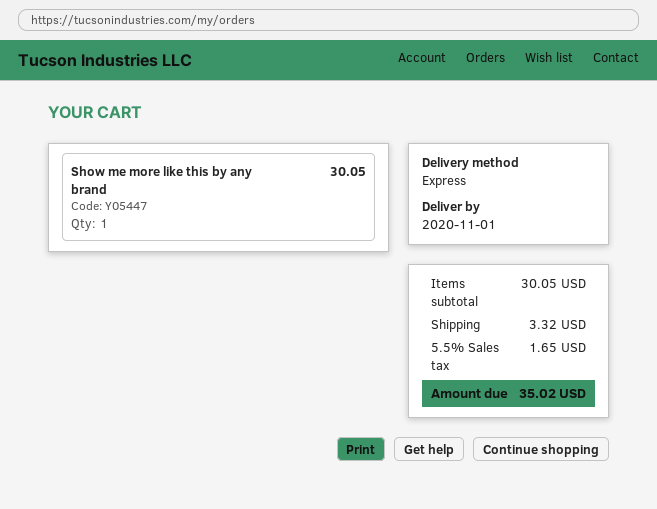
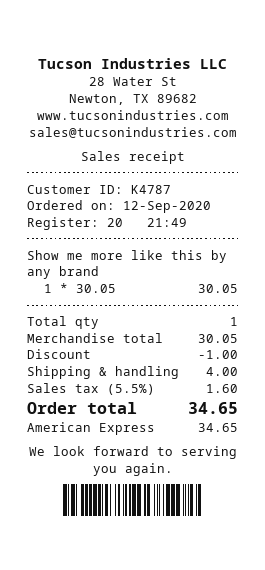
discount: none -> 1.00
shipping: 3.32 -> 4.00
tax: 5.5% = 1.65 -> 5.5% = 1.60
total: 35.02 -> 34.65

